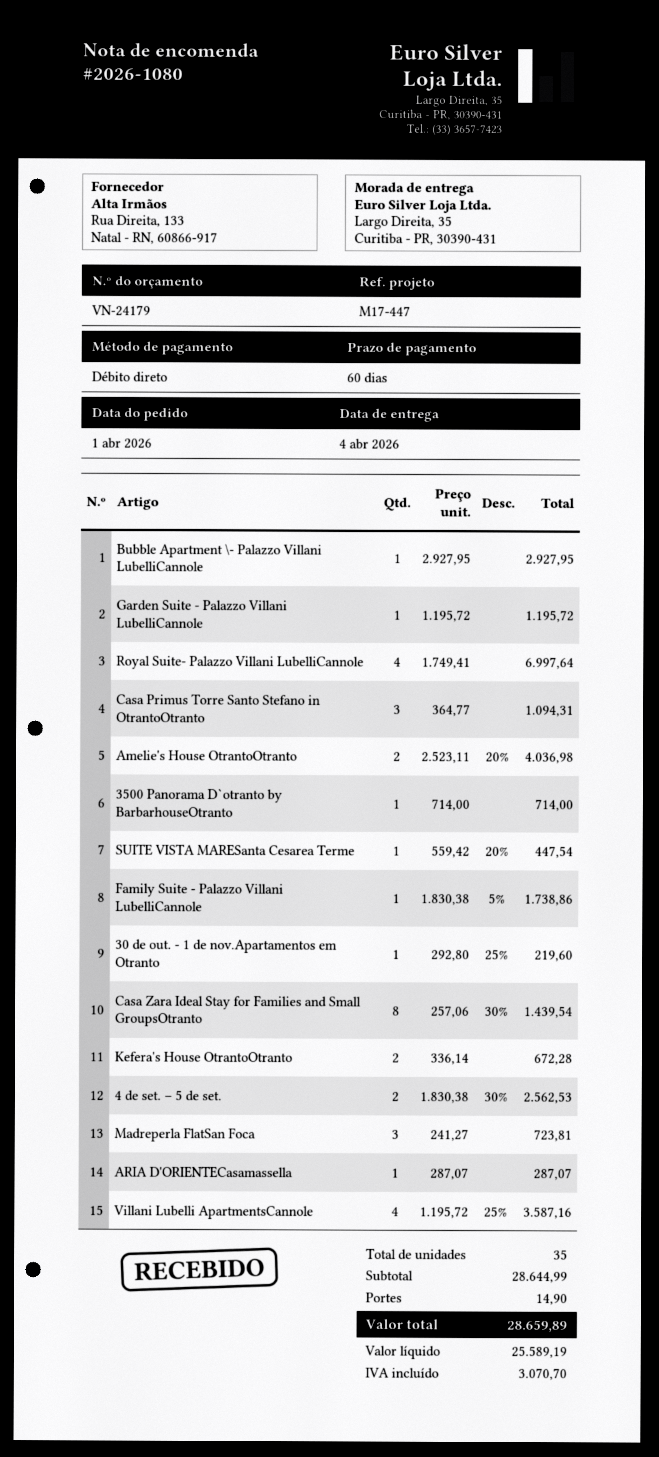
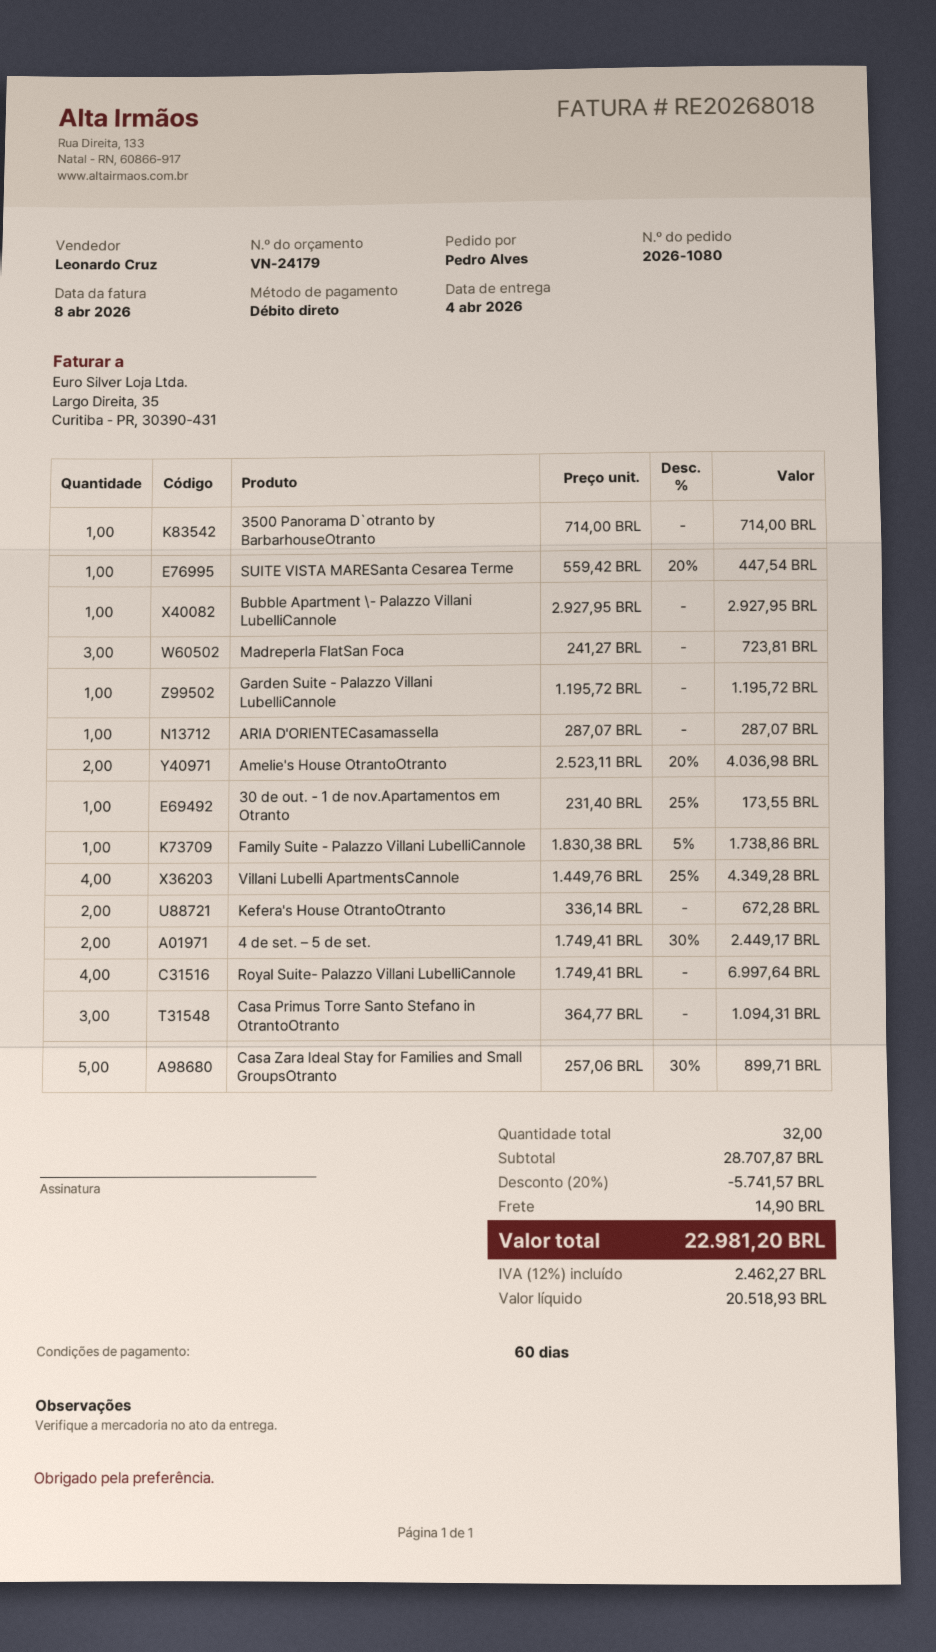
30 de out. - 1 de nov.Apartamentos em Otranto: 1 x 292.80 - 25% = 219.60 -> 1 x 231.40 - 25% = 173.55
Casa Zara Ideal Stay for Families and Small GroupsOtranto: 8 x 257.06 - 30% = 1439.54 -> 5 x 257.06 - 30% = 899.71
4 de set. – 5 de set.: 2 x 1830.38 - 30% = 2562.53 -> 2 x 1749.41 - 30% = 2449.17
Villani Lubelli ApartmentsCannole: 4 x 1195.72 - 25% = 3587.16 -> 4 x 1449.76 - 25% = 4349.28
total quantity: 35 -> 32
subtotal: 28644.99 -> 28707.87
discount: none -> 20% = 5741.57
net: 25589.19 -> 20518.93
tax: 3070.70 -> 2462.27
total: 28659.89 -> 22981.20

